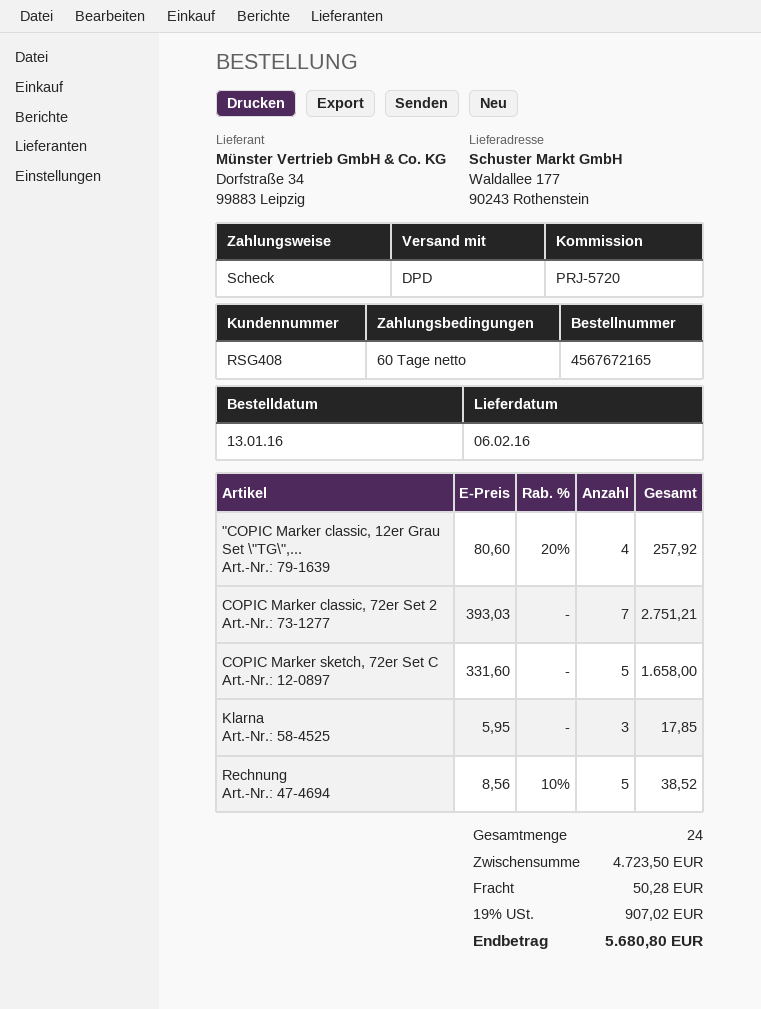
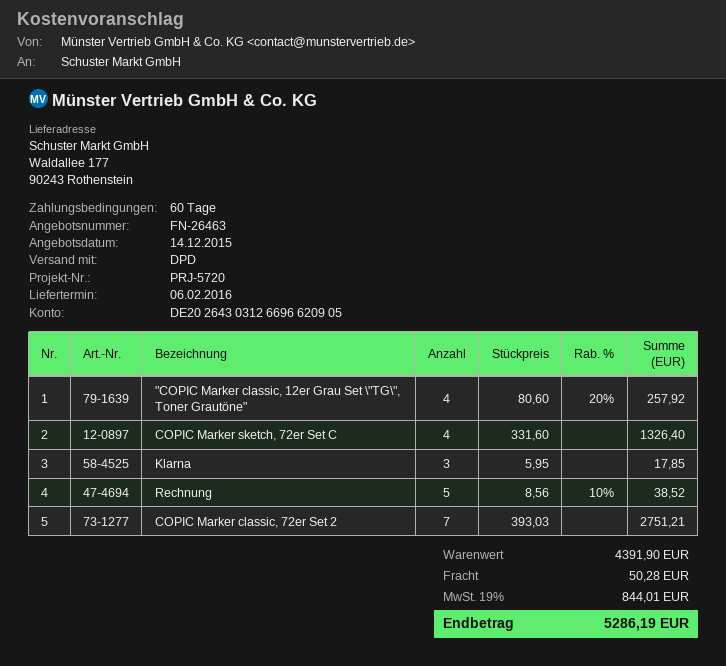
COPIC Marker sketch, 72er Set C: 5 x 331.60 = 1658.00 -> 4 x 331.60 = 1326.40
subtotal: 4723.50 -> 4391.90
tax: 19% = 907.02 -> 19% = 844.01
total: 5680.80 -> 5286.19

